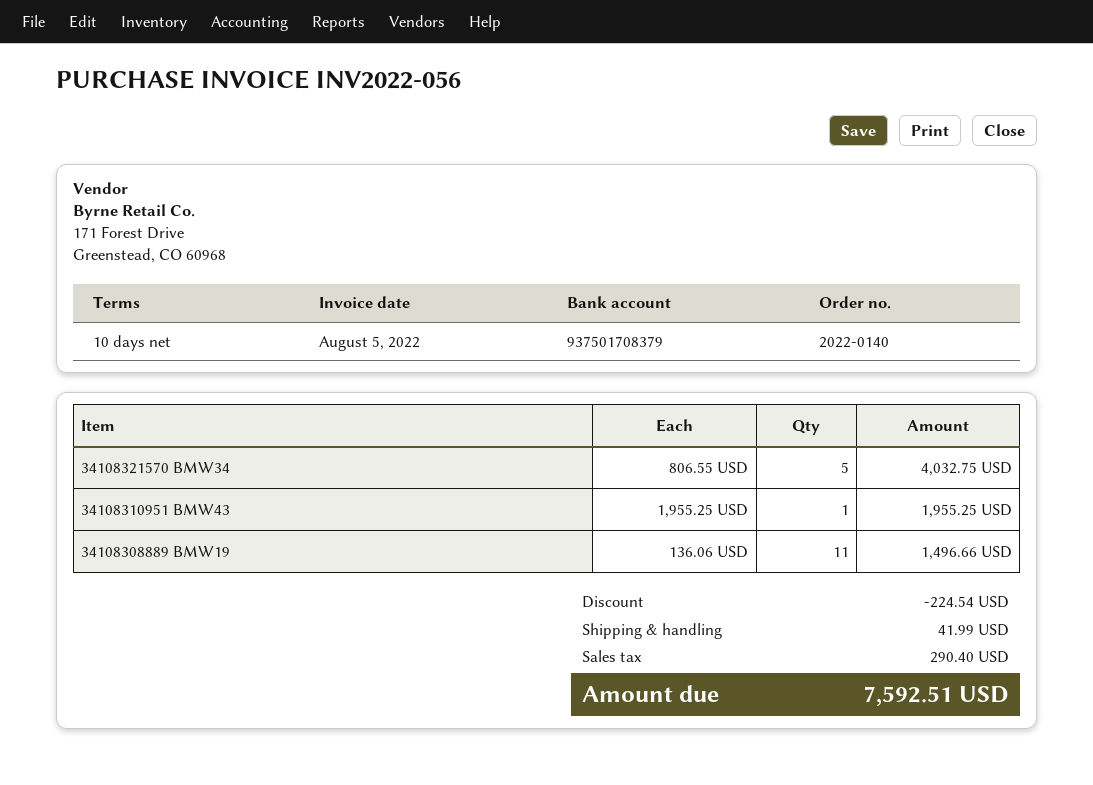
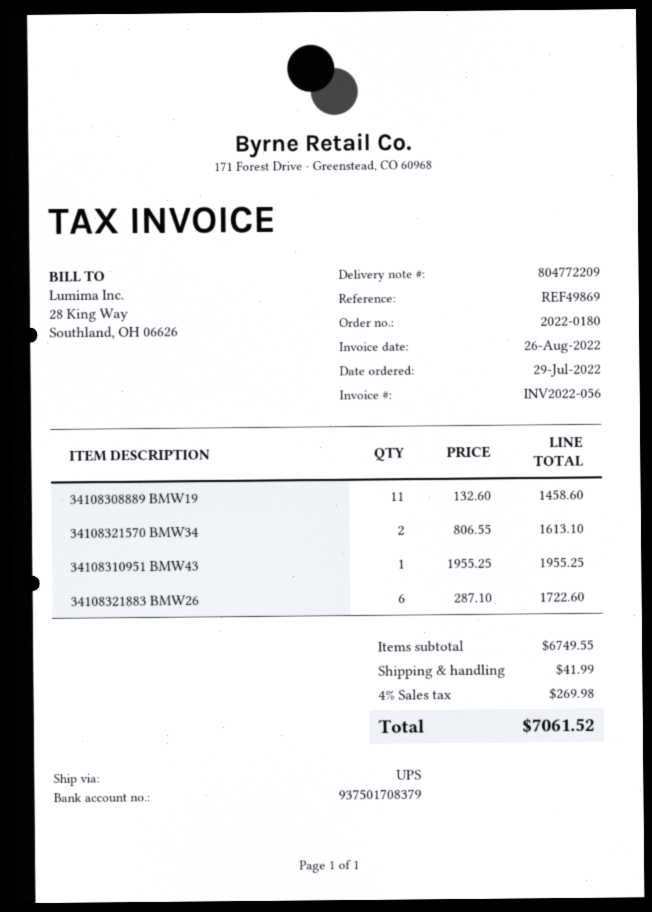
order number: 2022-0140 -> 2022-0180
invoice date: 2022-08-05 -> 2022-08-26
34108321570 BMW34: 5 x 806.55 = 4032.75 -> 2 x 806.55 = 1613.10
34108308889 BMW19: 11 x 136.06 = 1496.66 -> 11 x 132.60 = 1458.60
34108321883 BMW26: none -> 6 x 287.10 = 1722.60
discount: 224.54 -> none
tax: 290.40 -> 269.98
total: 7592.51 -> 7061.52

